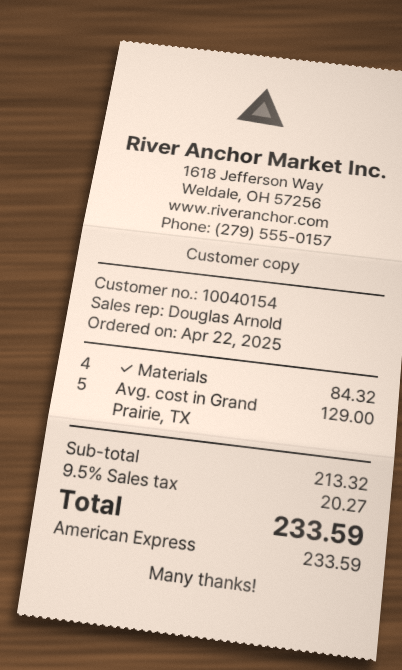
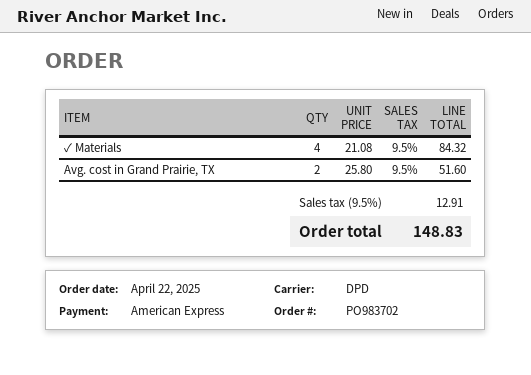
Avg. cost in Grand Prairie, TX: 5 for 129.00 -> 2 for 51.60
tax: 9.5% = 20.27 -> 9.5% = 12.91
total: 233.59 -> 148.83

